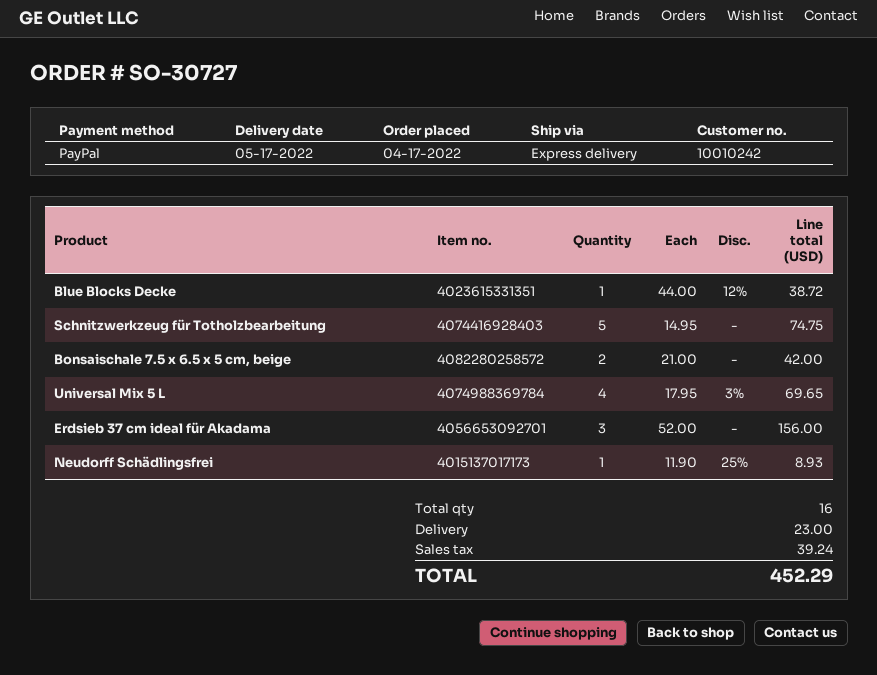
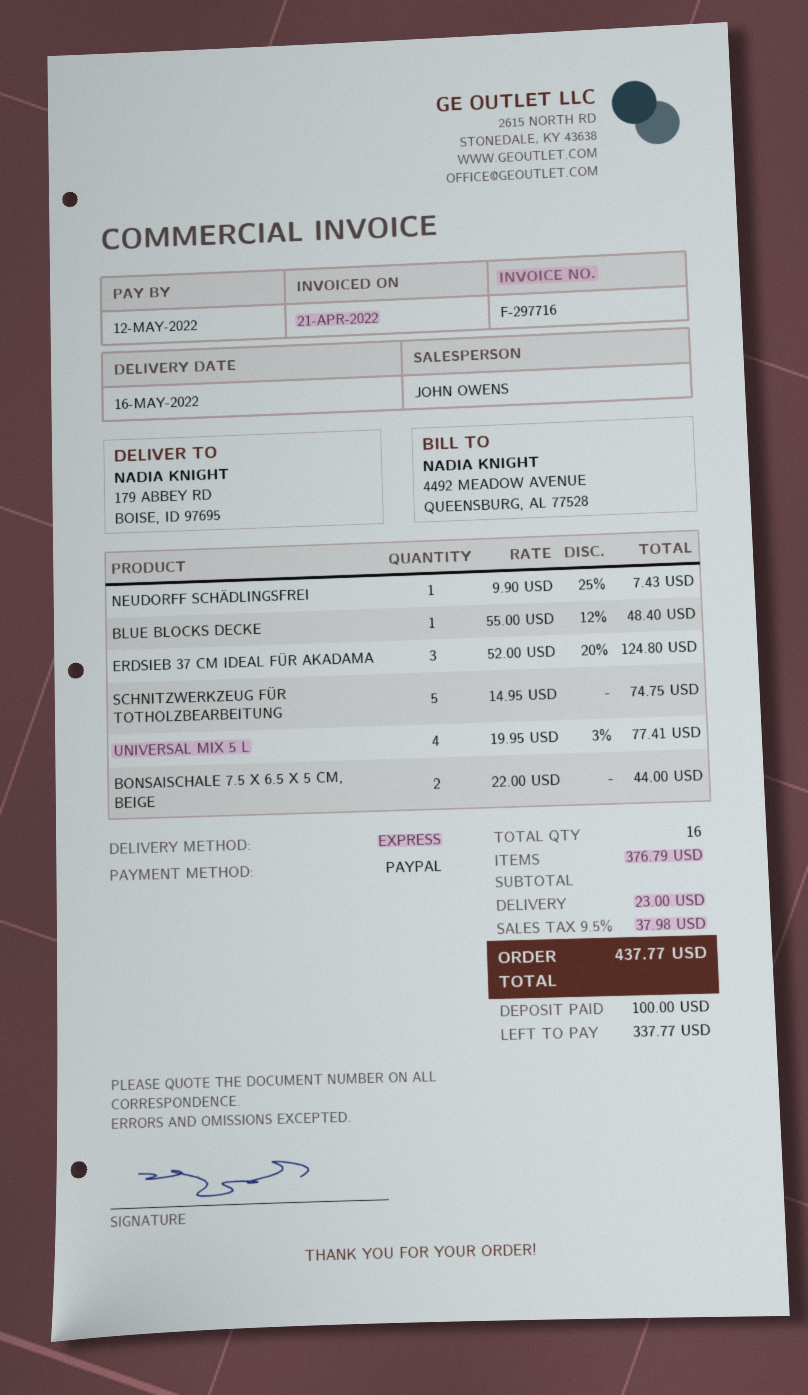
delivery date: 2022-05-17 -> 2022-05-16
Blue Blocks Decke: 1 x 44.00 - 12% = 38.72 -> 1 x 55.00 - 12% = 48.40
Bonsaischale 7.5 x 6.5 x 5 cm, beige: 2 x 21.00 = 42.00 -> 2 x 22.00 = 44.00
Universal Mix 5 L: 4 x 17.95 - 3% = 69.65 -> 4 x 19.95 - 3% = 77.41
Erdsieb 37 cm ideal für Akadama: 3 x 52.00 = 156.00 -> 3 x 52.00 - 20% = 124.80
Neudorff Schädlingsfrei: 1 x 11.90 - 25% = 8.93 -> 1 x 9.90 - 25% = 7.43
tax: 39.24 -> 37.98
total: 452.29 -> 437.77

